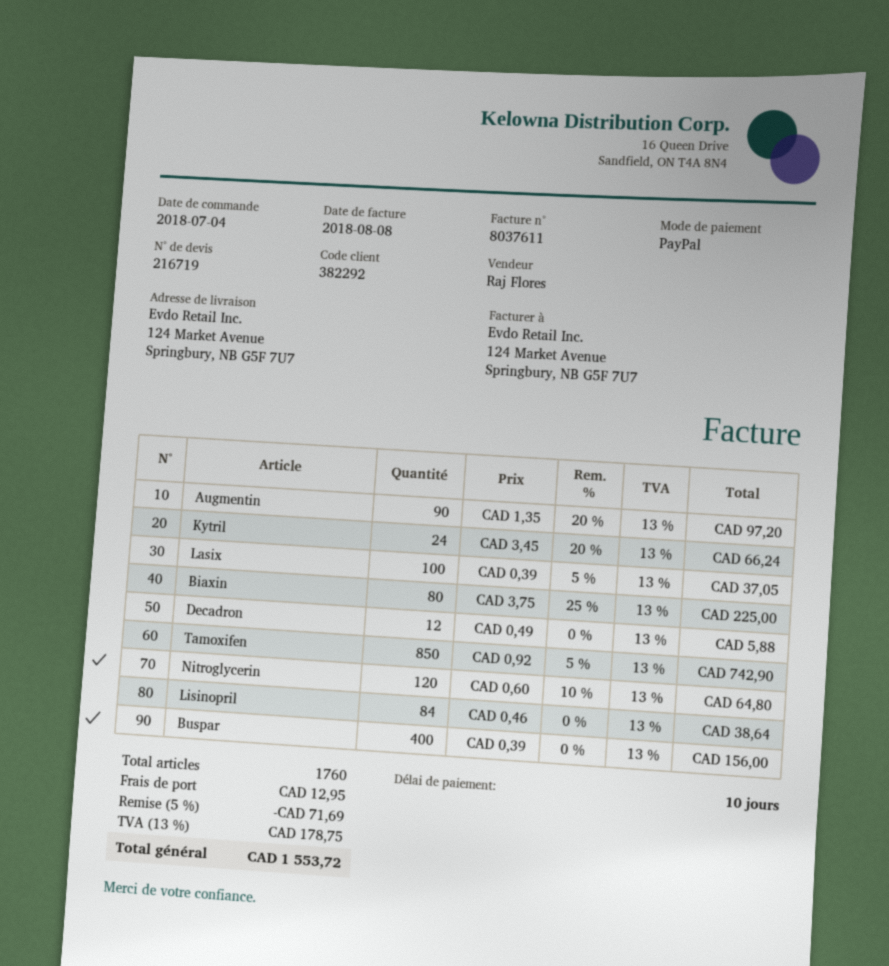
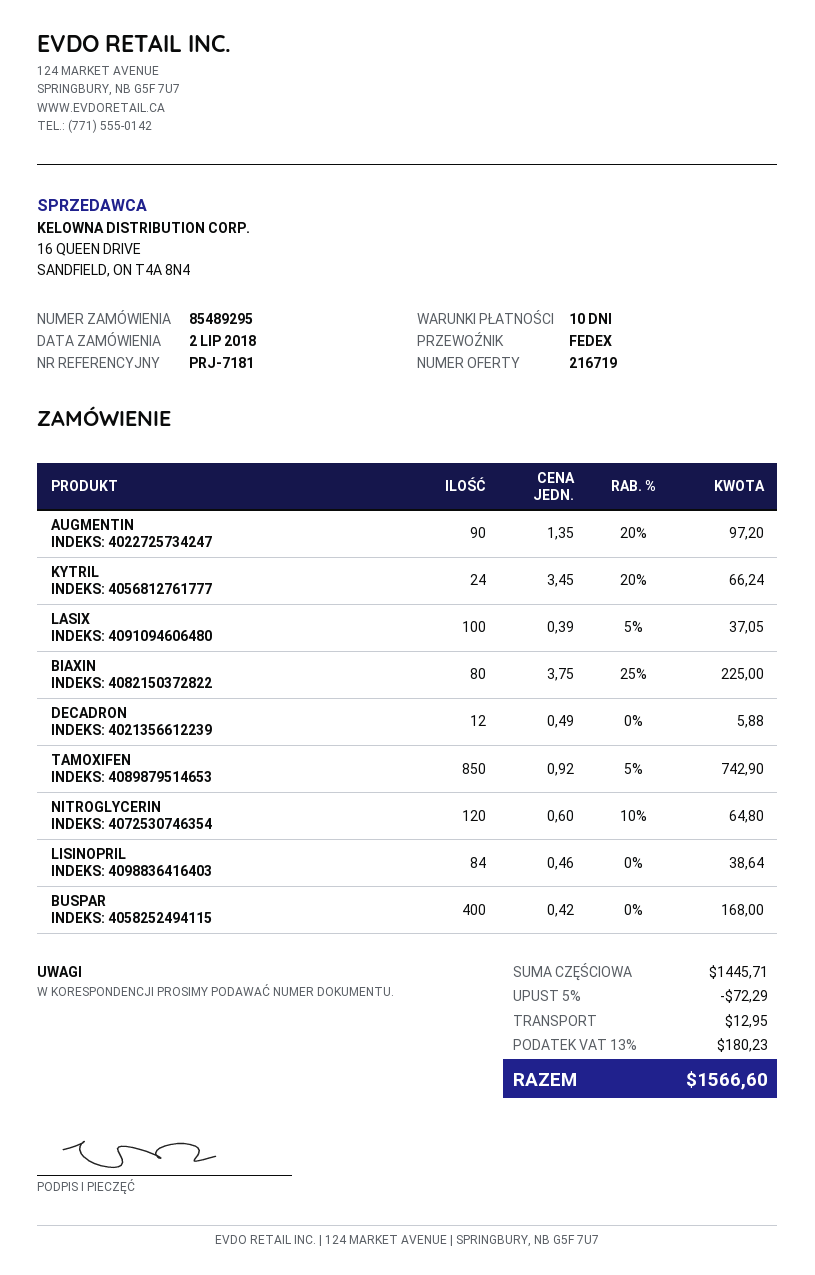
order date: 2018-07-04 -> 2018-07-02
Buspar: 400 x 0.39 = 156.00 -> 400 x 0.42 = 168.00
discount: 5% = 71.69 -> 5% = 72.29
tax: 13% = 178.75 -> 13% = 180.23
total: 1553.72 -> 1566.60

